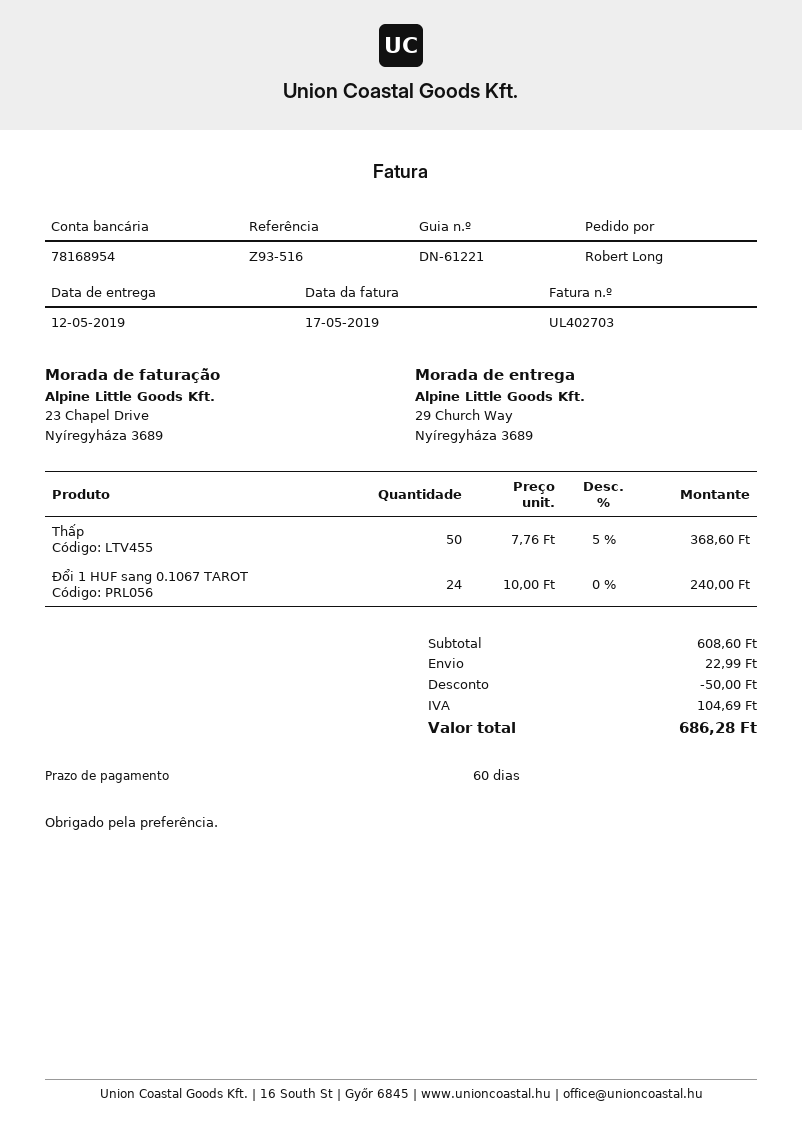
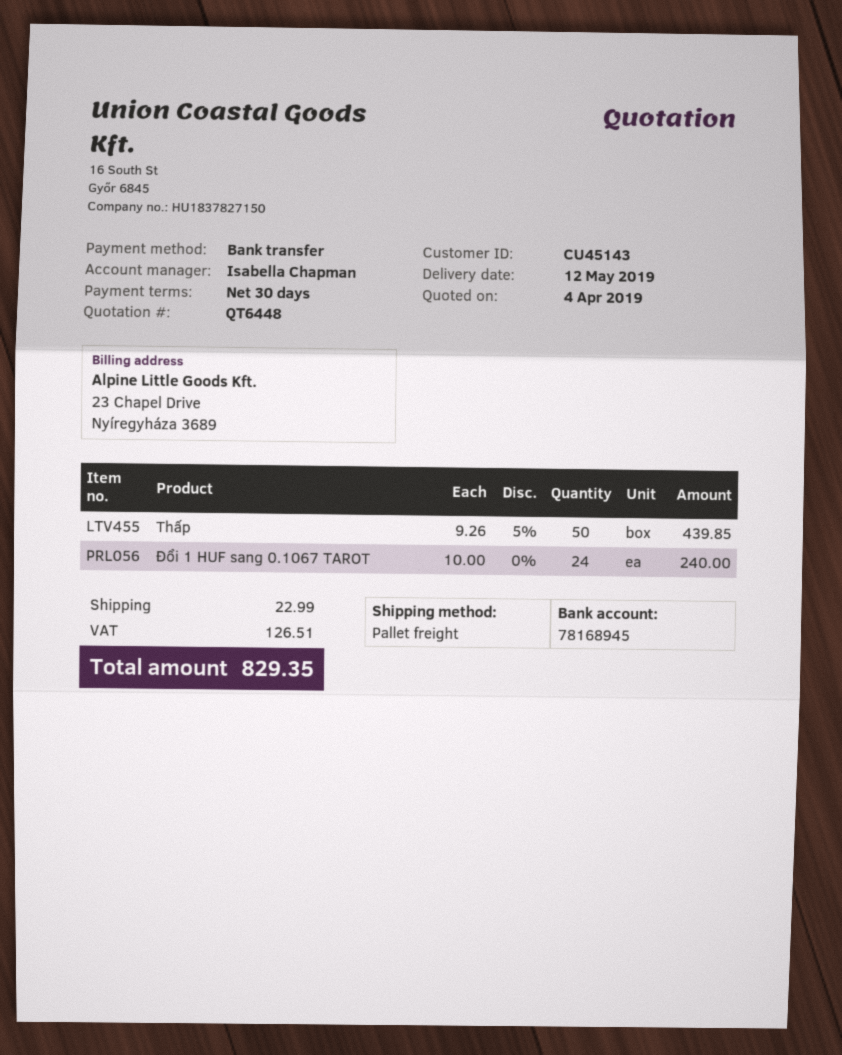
payment terms: 60 days -> 30 days
bank account: 78168954 -> 78168945
Thấp: 50 x 7.76 - 5% = 368.60 -> 50 x 9.26 - 5% = 439.85
discount: 50.00 -> none
tax: 104.69 -> 126.51
total: 686.28 -> 829.35

